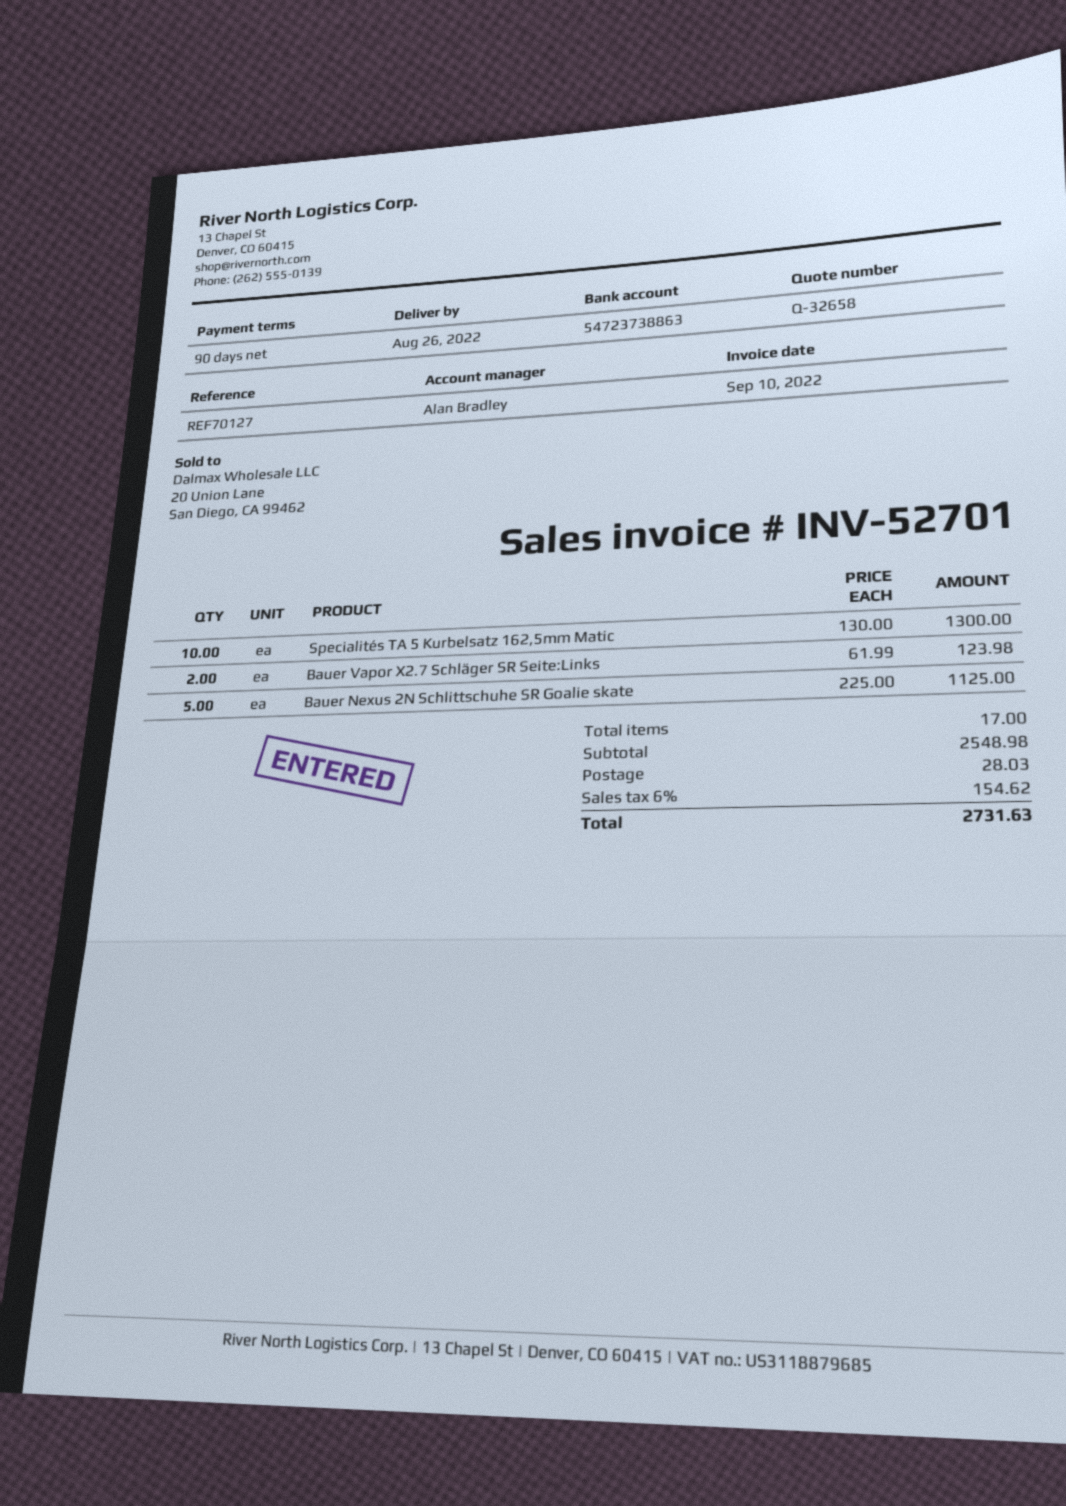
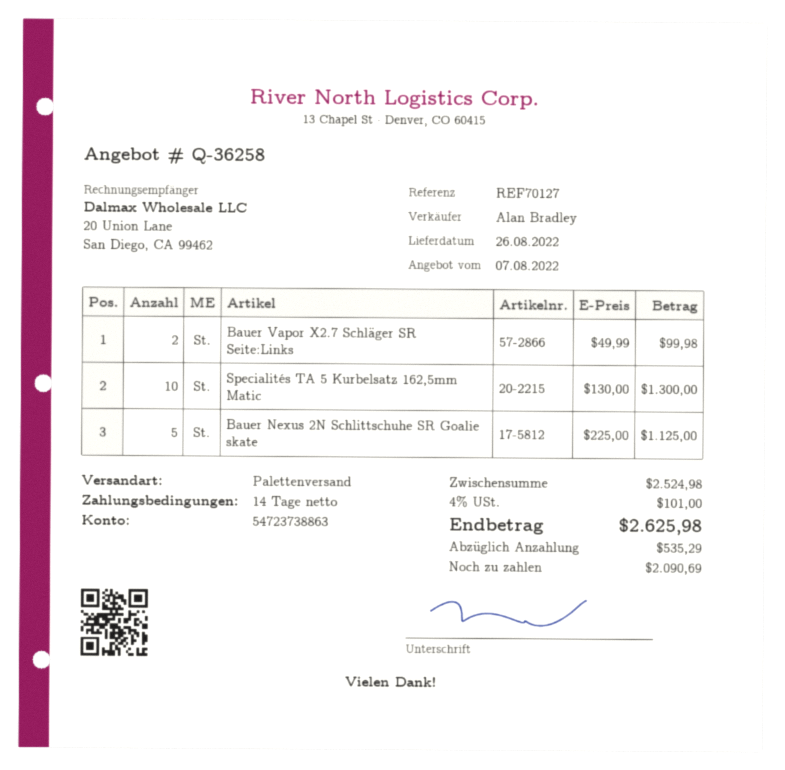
quote number: Q-32658 -> Q-36258
payment terms: 90 days -> 14 days
Bauer Vapor X2.7 Schläger SR Seite:Links: 2 x 61.99 = 123.98 -> 2 x 49.99 = 99.98
subtotal: 2548.98 -> 2524.98
shipping: 28.03 -> none
tax: 6% = 154.62 -> 4% = 101.00
total: 2731.63 -> 2625.98

